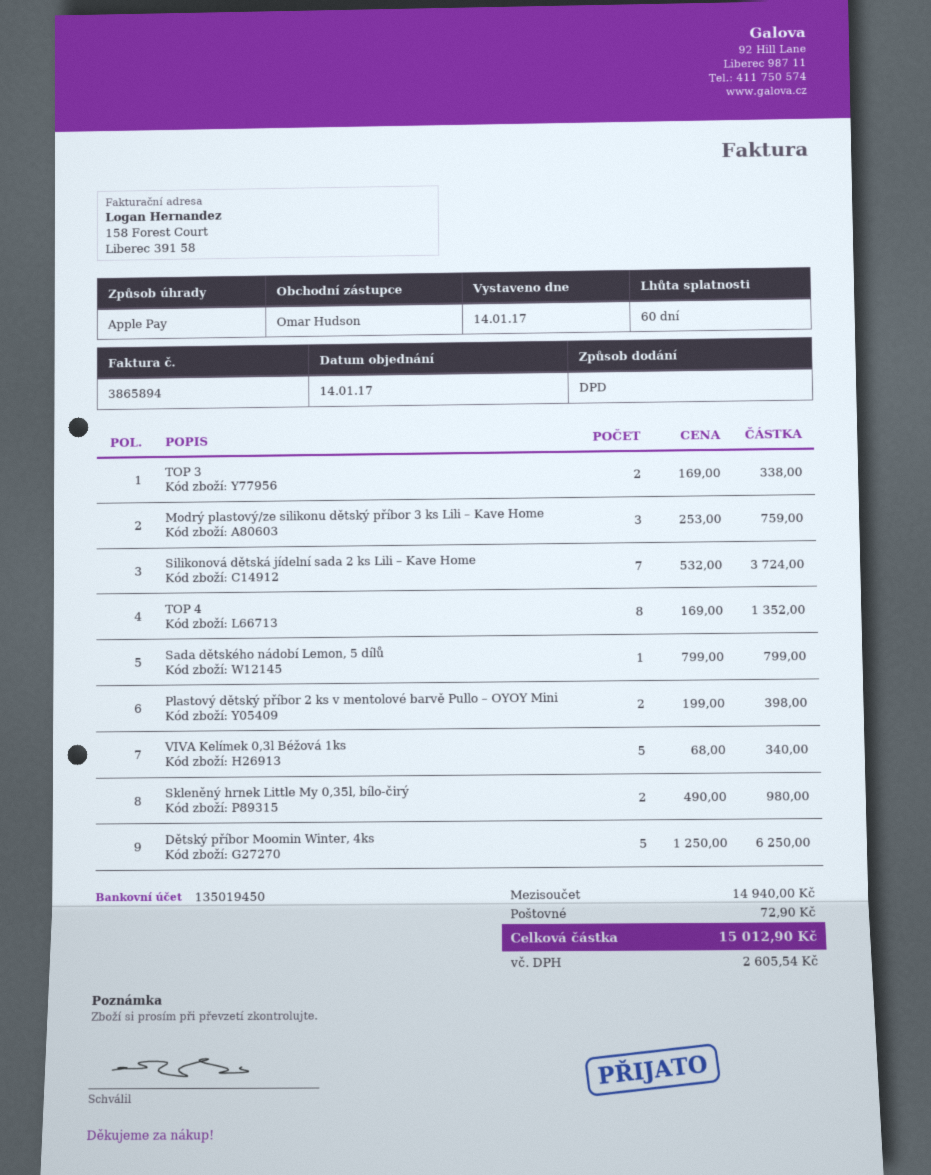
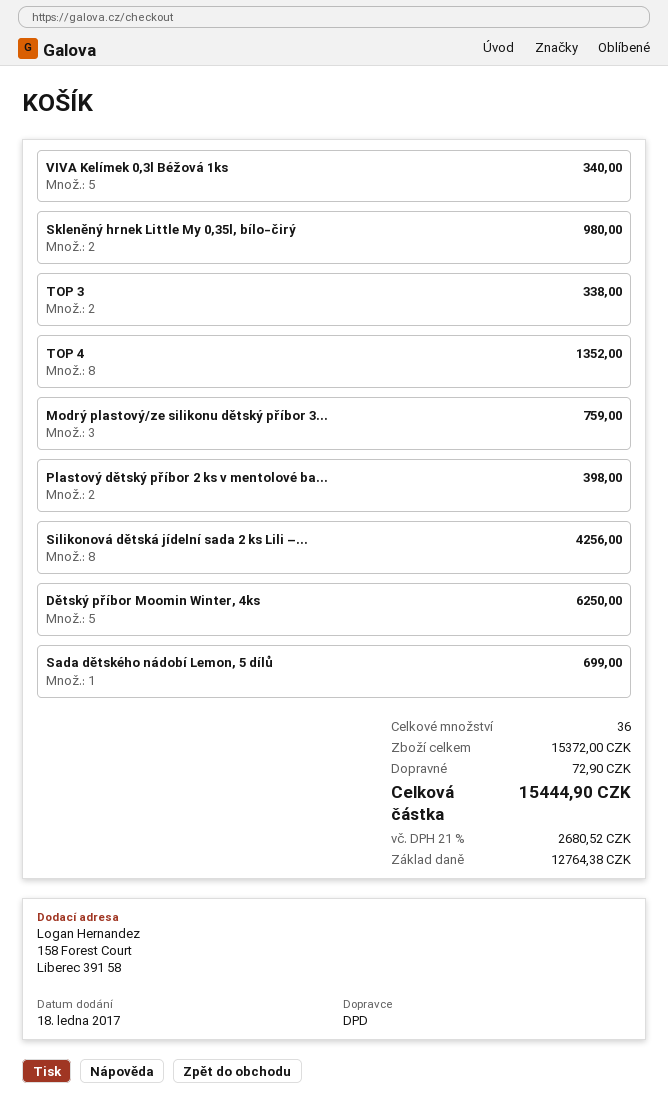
Silikonová dětská jídelní sada 2 ks Lili – Kave Home: 7 for 3724.00 -> 8 for 4256.00
Sada dětského nádobí Lemon, 5 dílů: 1 for 799.00 -> 1 for 699.00
subtotal: 14940.00 -> 15372.00
tax: 2605.54 -> 2680.52
total: 15012.90 -> 15444.90

